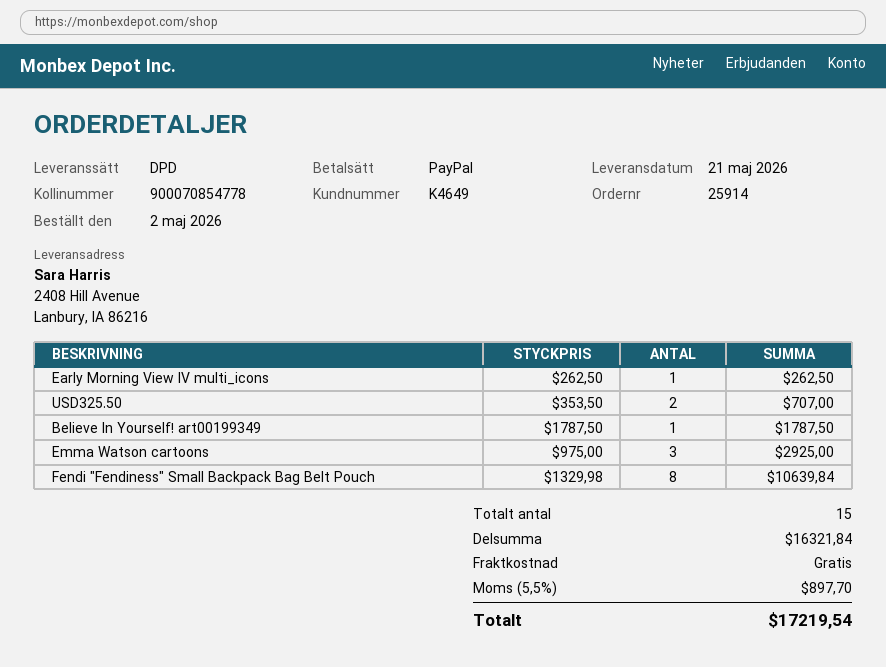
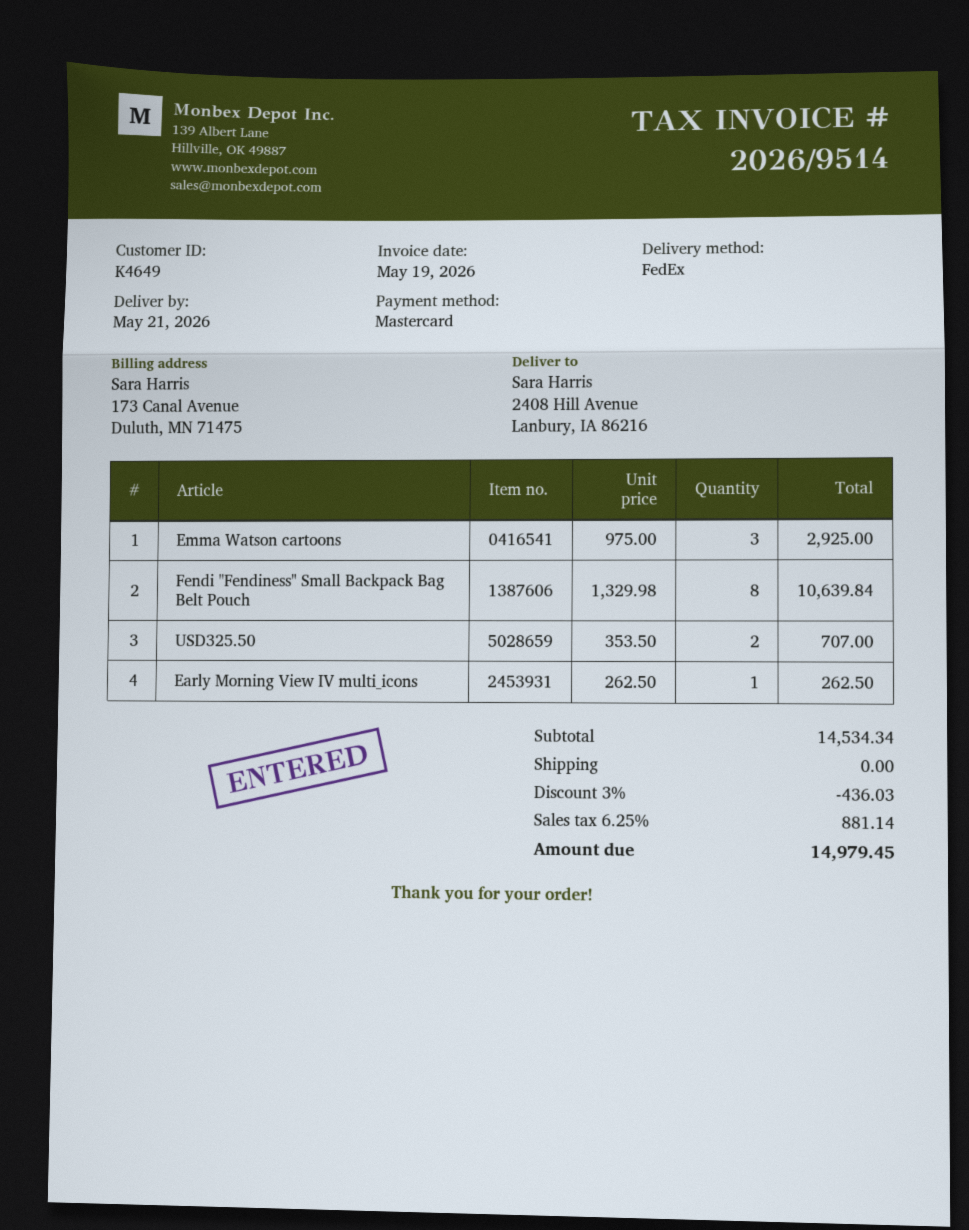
payment method: PayPal -> Mastercard
shipping method: DPD -> FedEx
Believe In Yourself! art00199349: 1 x 1787.50 = 1787.50 -> none
subtotal: 16321.84 -> 14534.34
discount: none -> 3% = 436.03
tax: 5.5% = 897.70 -> 6.25% = 881.14
total: 17219.54 -> 14979.45

